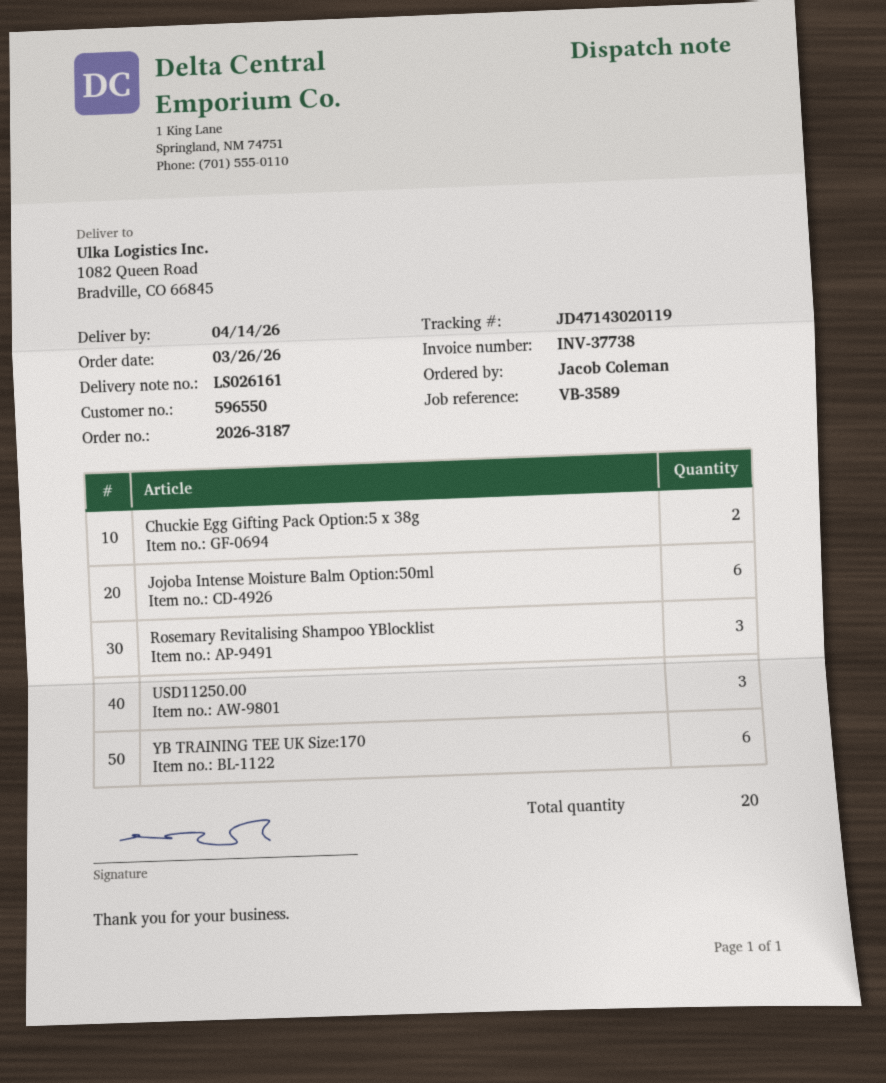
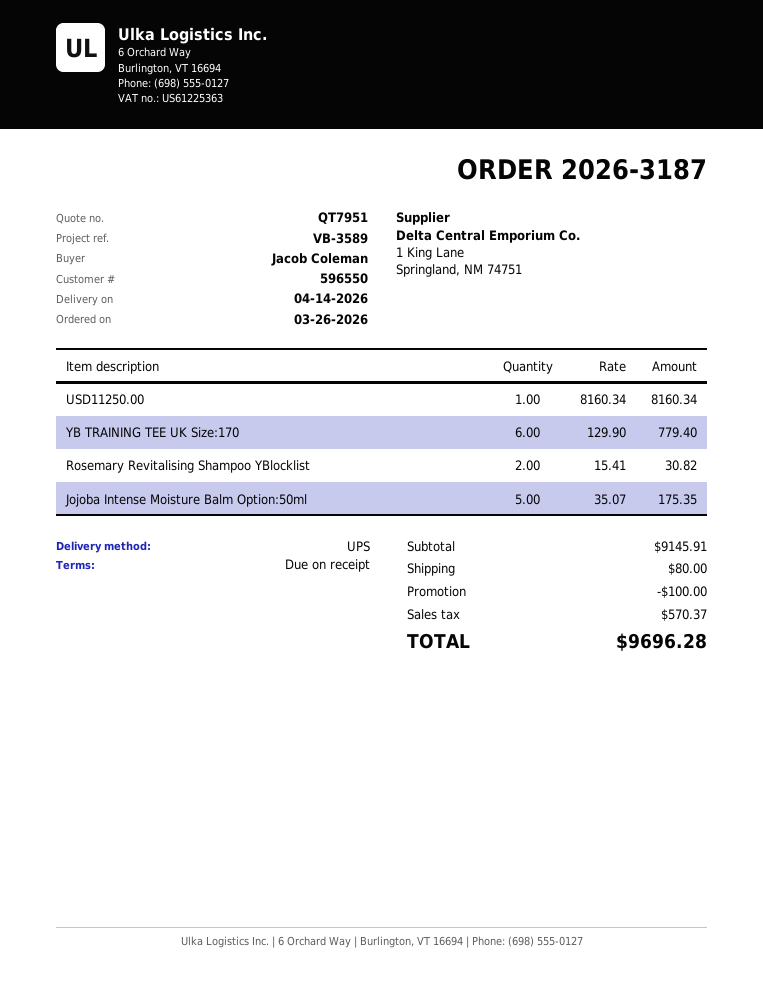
Chuckie Egg Gifting Pack Option:5 x 38g: 2 -> none
Jojoba Intense Moisture Balm Option:50ml: 6 -> 5
Rosemary Revitalising Shampoo YBlocklist: 3 -> 2
USD11250.00: 3 -> 1

